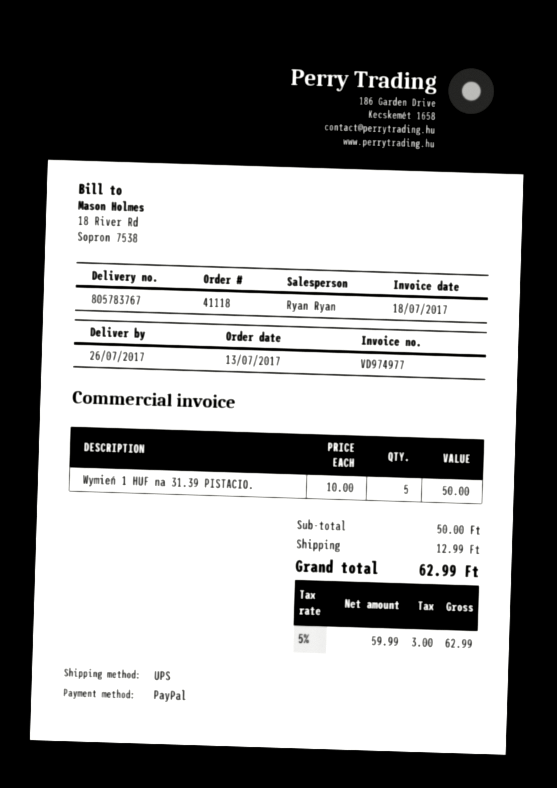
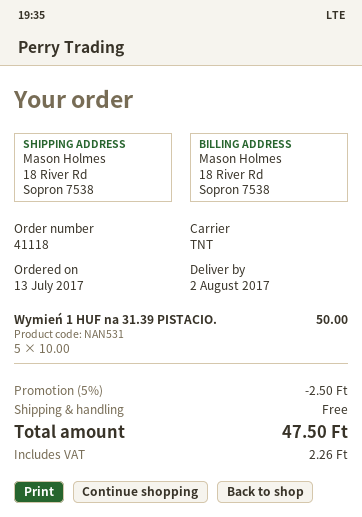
delivery date: 2017-07-26 -> 2017-08-02
shipping method: UPS -> TNT
discount: none -> 5% = 2.50
shipping: 12.99 -> 0.00
tax: 3.00 -> 2.26
total: 62.99 -> 47.50

